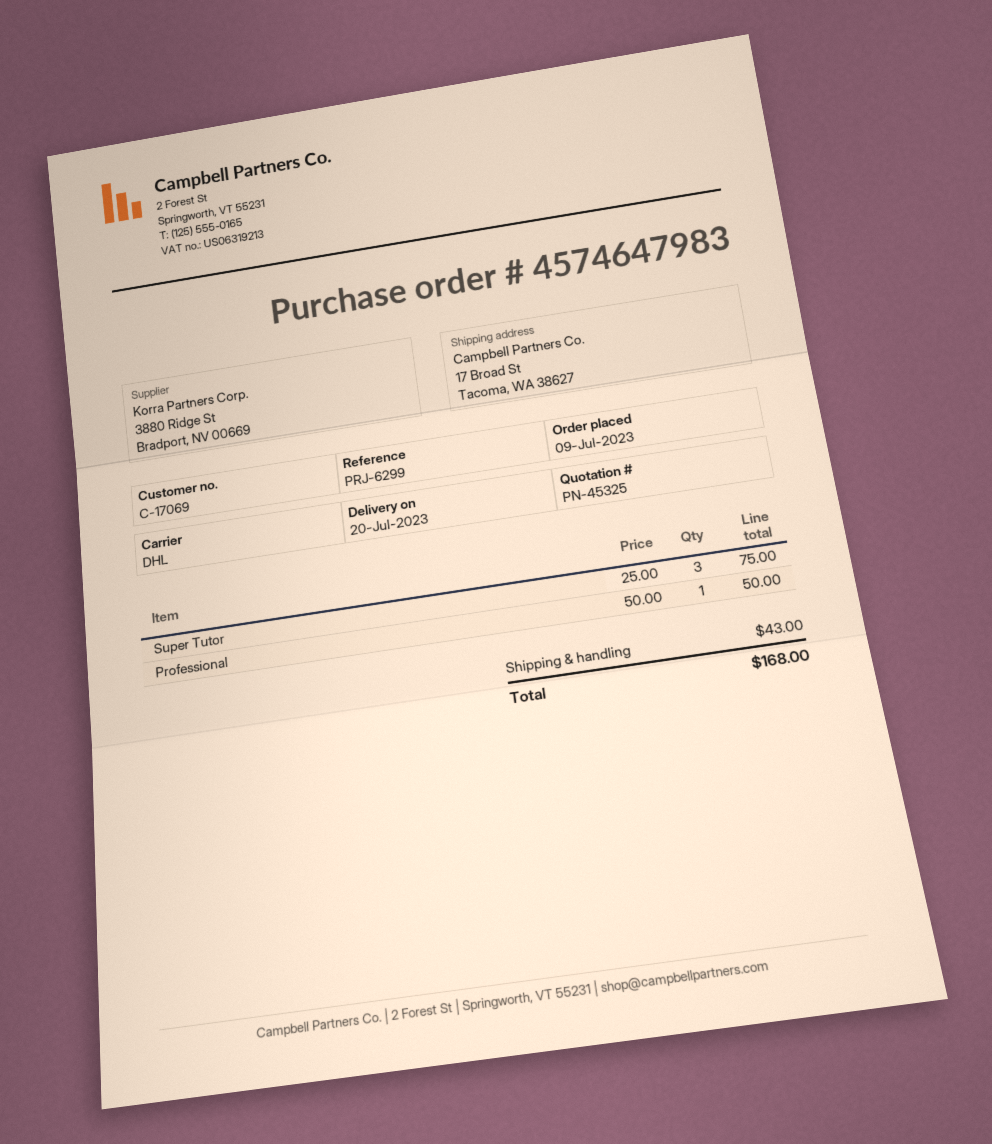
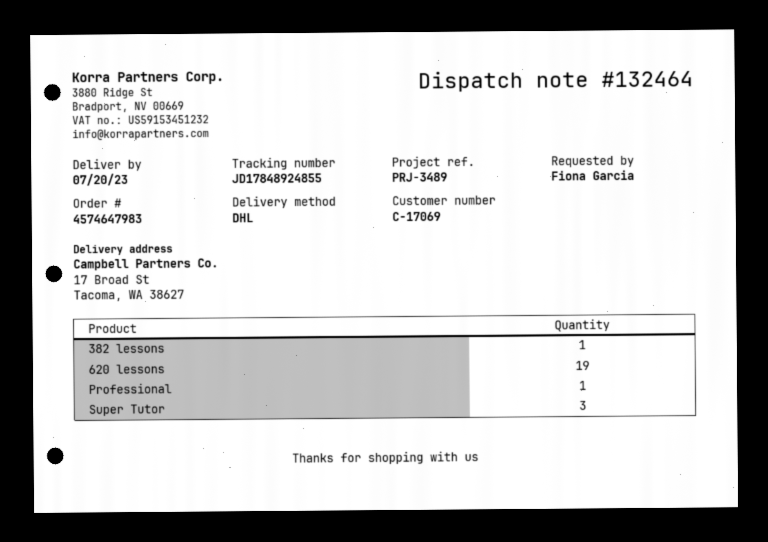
reference: PRJ-6299 -> PRJ-3489
382 lessons: none -> 1
620 lessons: none -> 19

